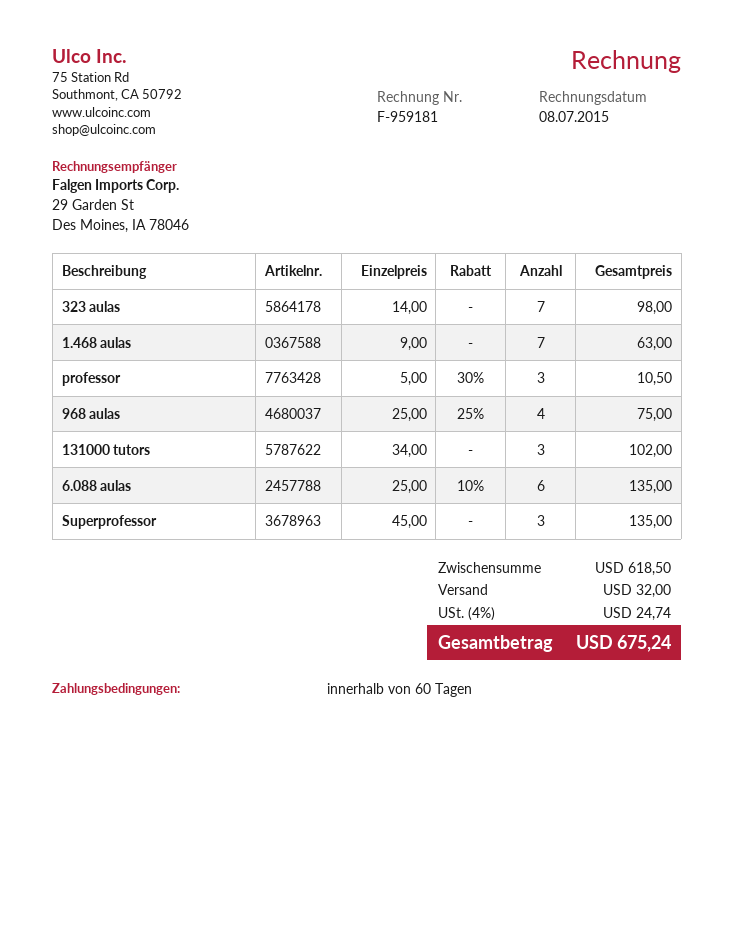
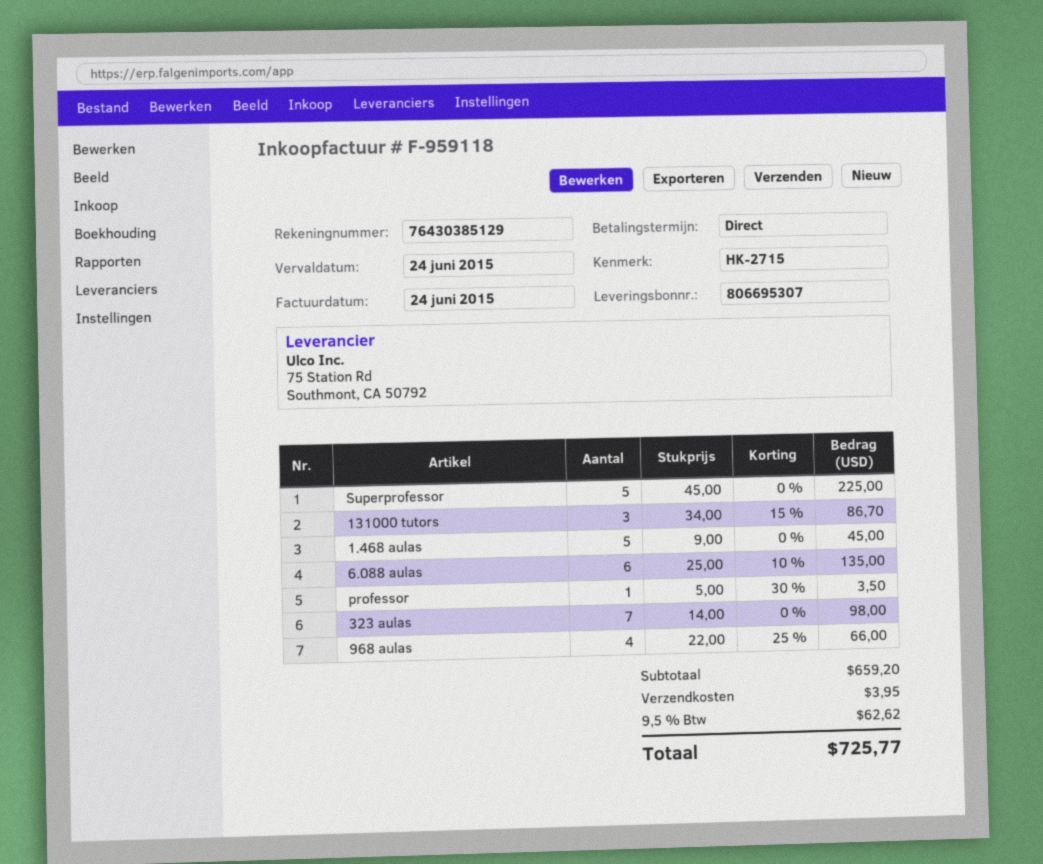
invoice number: F-959181 -> F-959118
invoice date: 2015-07-08 -> 2015-06-24
payment terms: 60 days -> on receipt
1.468 aulas: 7 x 9.00 = 63.00 -> 5 x 9.00 = 45.00
professor: 3 x 5.00 - 30% = 10.50 -> 1 x 5.00 - 30% = 3.50
968 aulas: 4 x 25.00 - 25% = 75.00 -> 4 x 22.00 - 25% = 66.00
131000 tutors: 3 x 34.00 = 102.00 -> 3 x 34.00 - 15% = 86.70
Superprofessor: 3 x 45.00 = 135.00 -> 5 x 45.00 = 225.00
subtotal: 618.50 -> 659.20
shipping: 32.00 -> 3.95
tax: 4% = 24.74 -> 9.5% = 62.62
total: 675.24 -> 725.77

